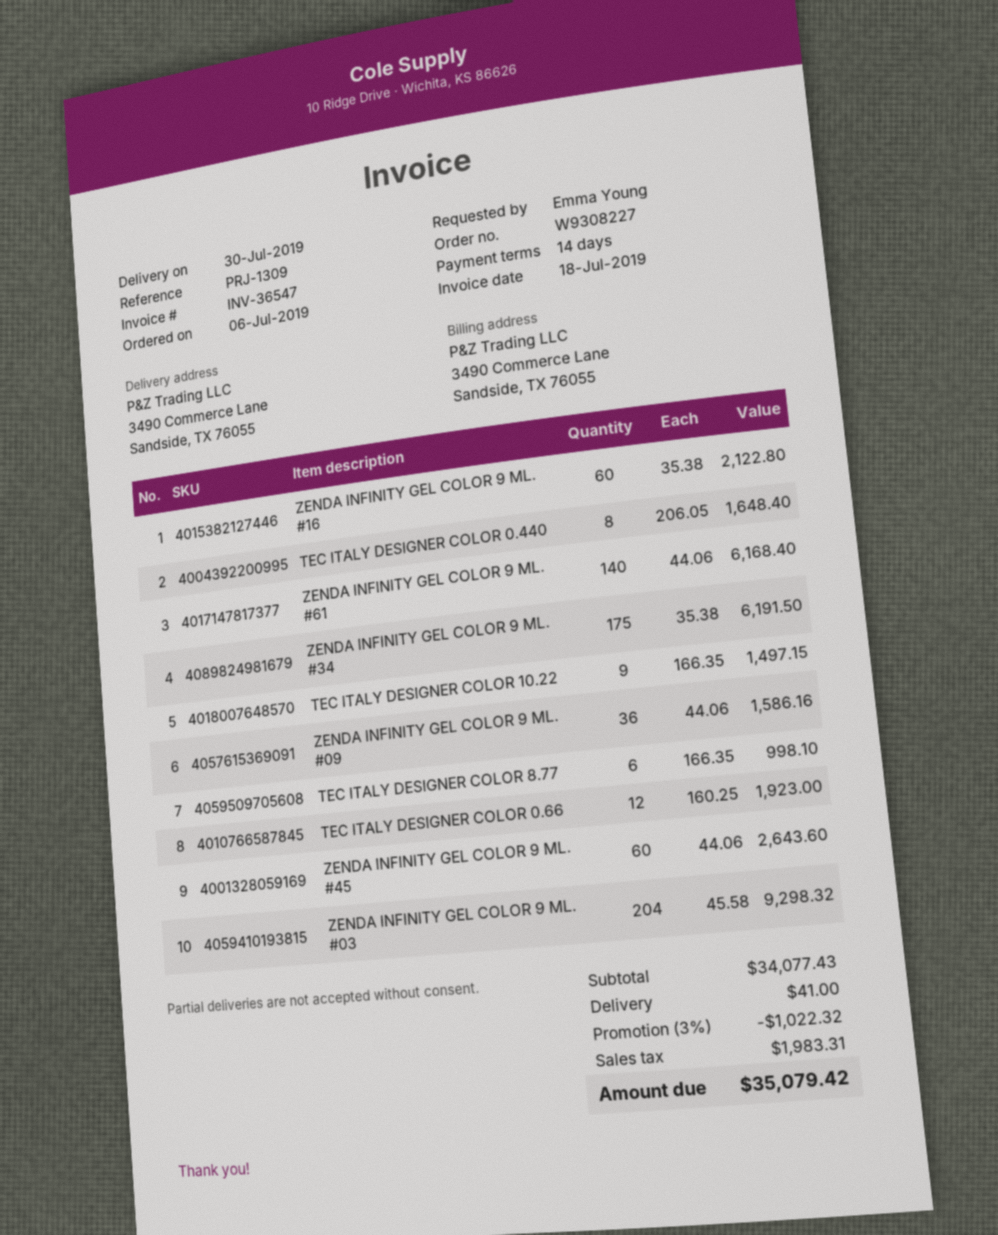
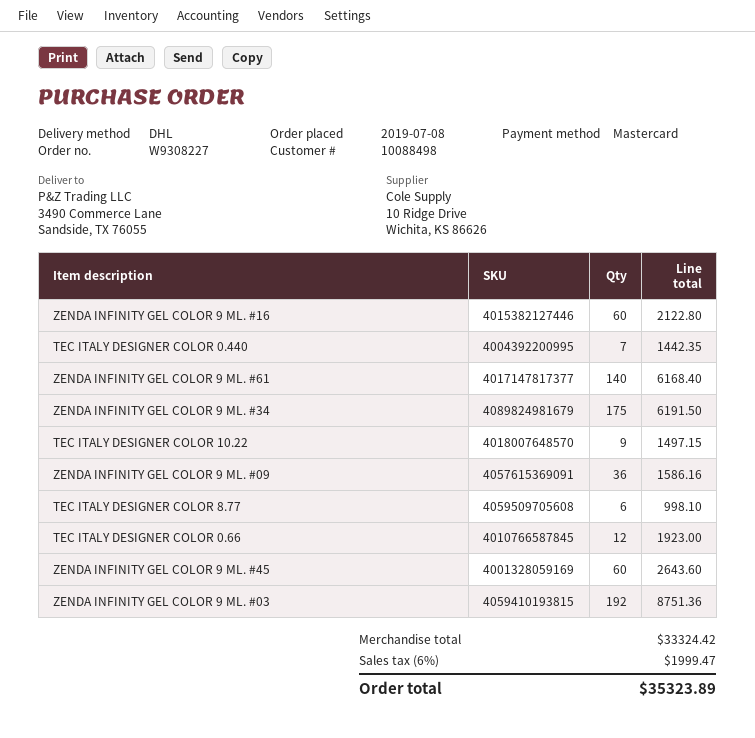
order date: 2019-07-06 -> 2019-07-08
TEC ITALY DESIGNER COLOR 0.440: 8 for 1648.40 -> 7 for 1442.35
ZENDA INFINITY GEL COLOR 9 ML. #03: 204 for 9298.32 -> 192 for 8751.36
subtotal: 34077.43 -> 33324.42
discount: 3% = 1022.32 -> none
shipping: 41.00 -> none
tax: 1983.31 -> 1999.47
total: 35079.42 -> 35323.89

